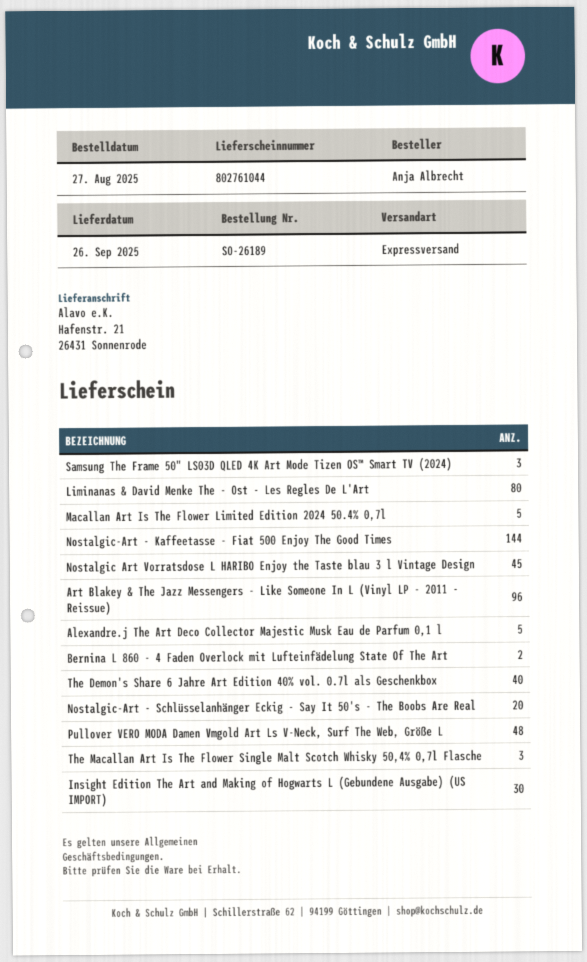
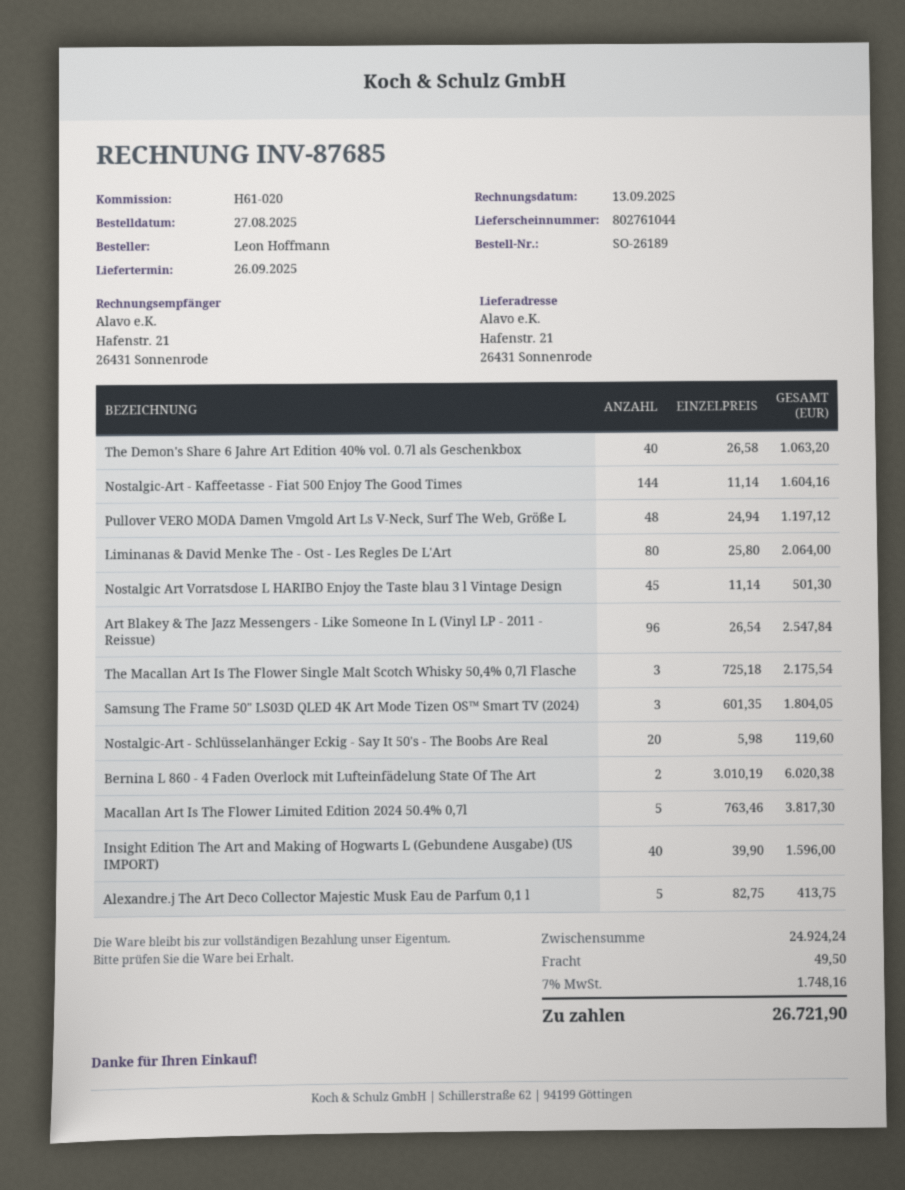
ordered by: Anja Albrecht -> Leon Hoffmann
Insight Edition The Art and Making of Hogwarts L (Gebundene Ausgabe) (US IMPORT): 30 -> 40

